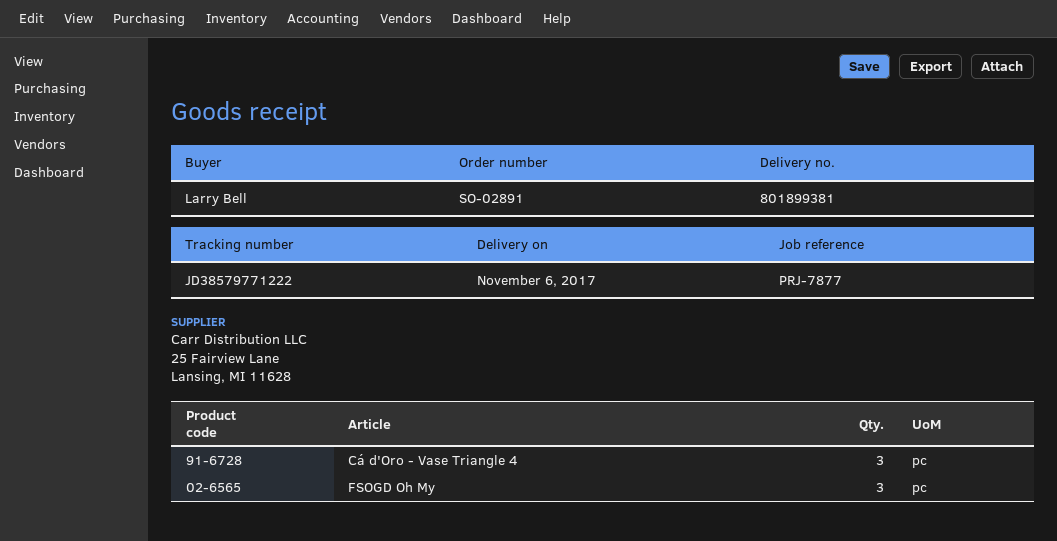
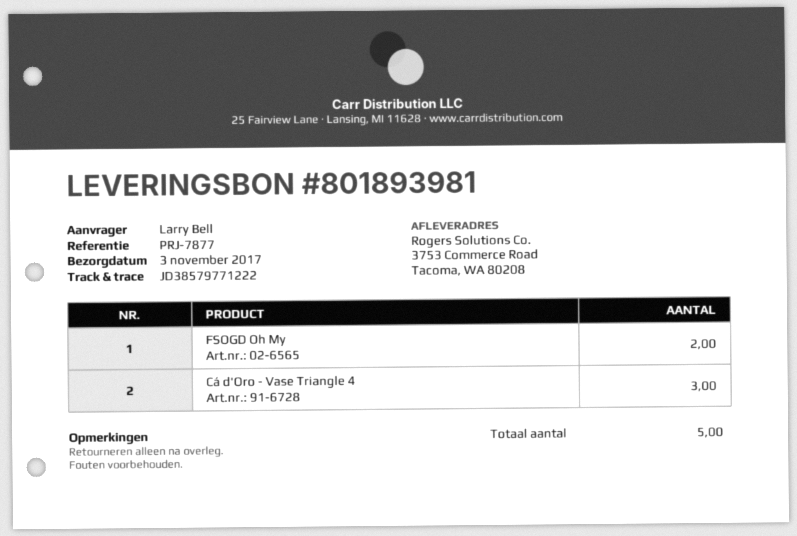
delivery note number: 801899381 -> 801893981
delivery date: 2017-11-06 -> 2017-11-03
FSOGD Oh My: 3 -> 2

